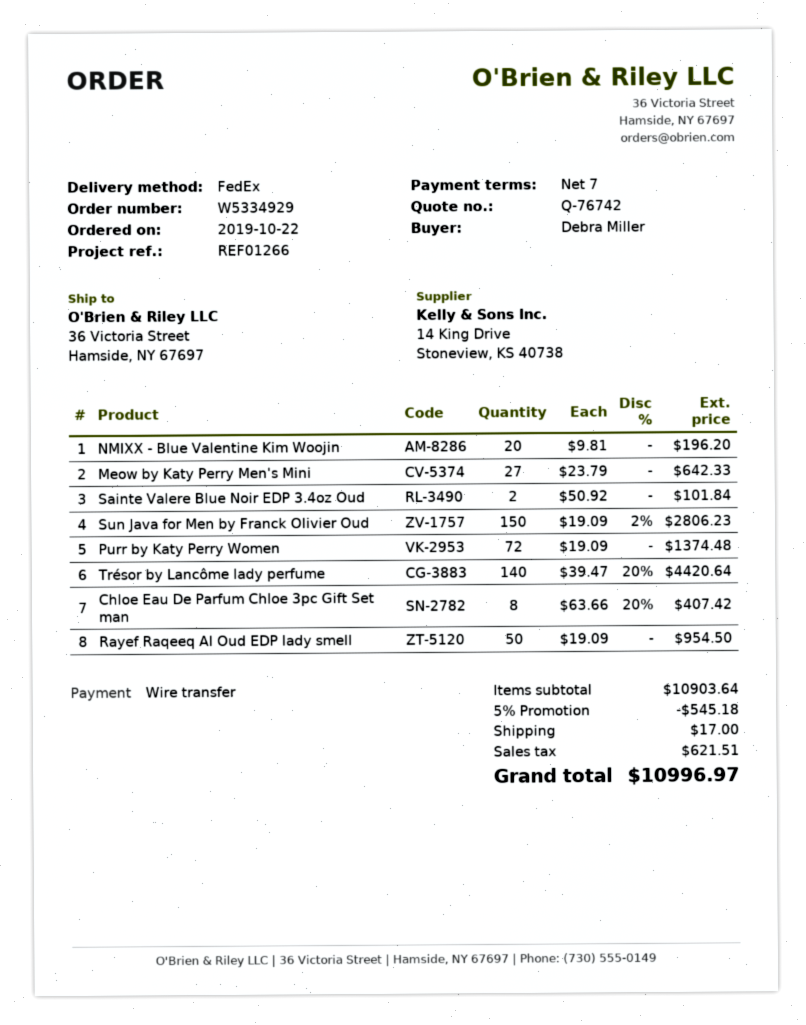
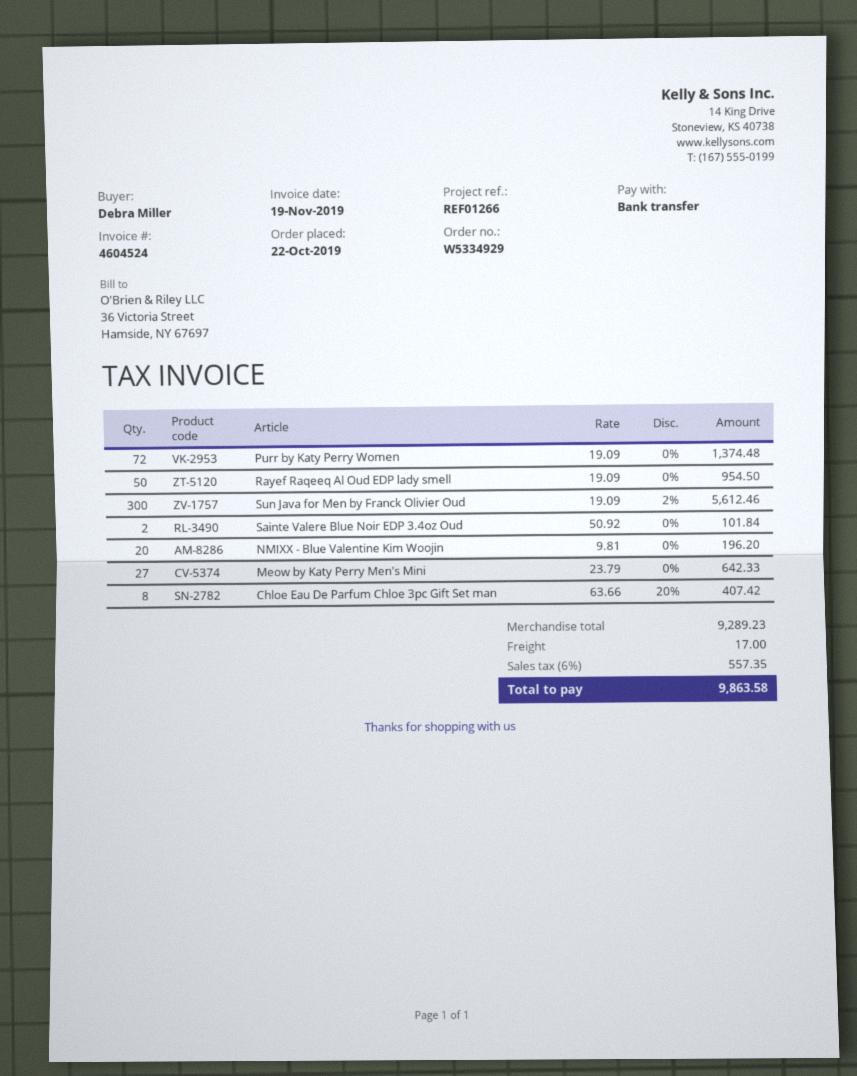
Sun Java for Men by Franck Olivier Oud: 150 x 19.09 - 2% = 2806.23 -> 300 x 19.09 - 2% = 5612.46
Trésor by Lancôme lady perfume: 140 x 39.47 - 20% = 4420.64 -> none
subtotal: 10903.64 -> 9289.23
discount: 5% = 545.18 -> none
tax: 621.51 -> 557.35
total: 10996.97 -> 9863.58

